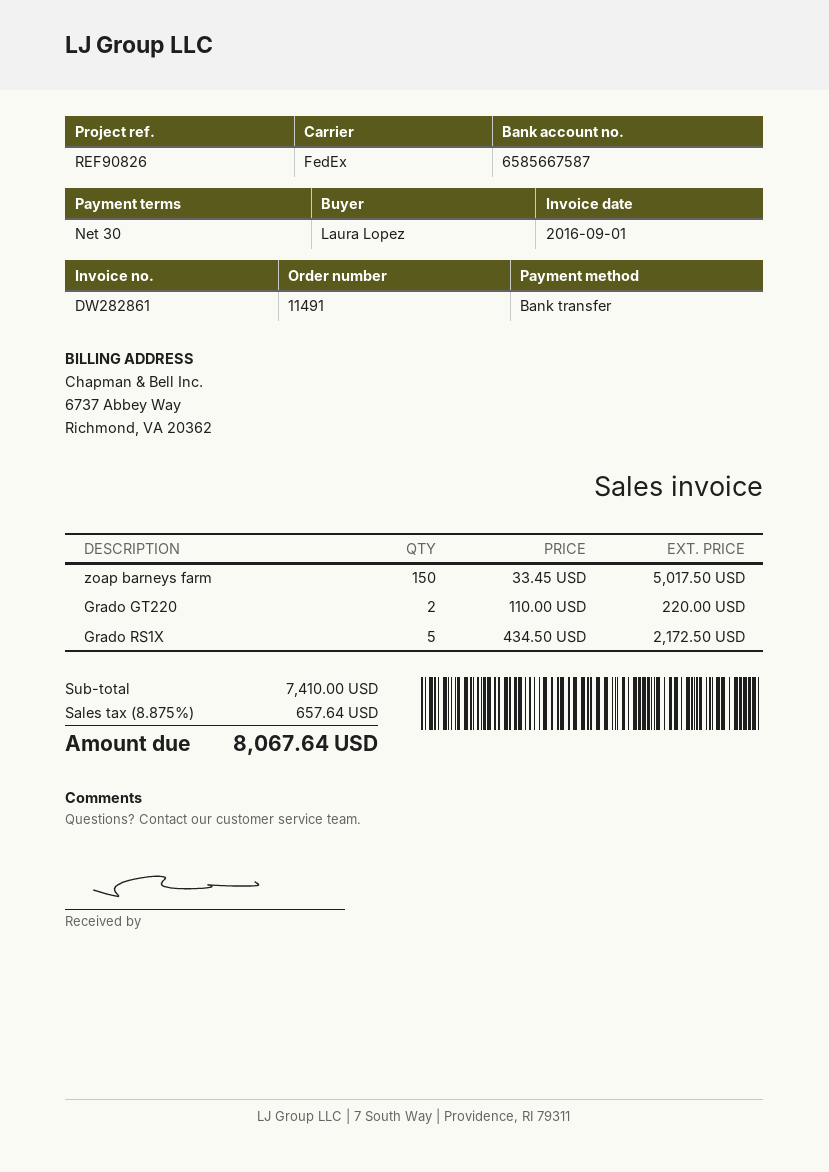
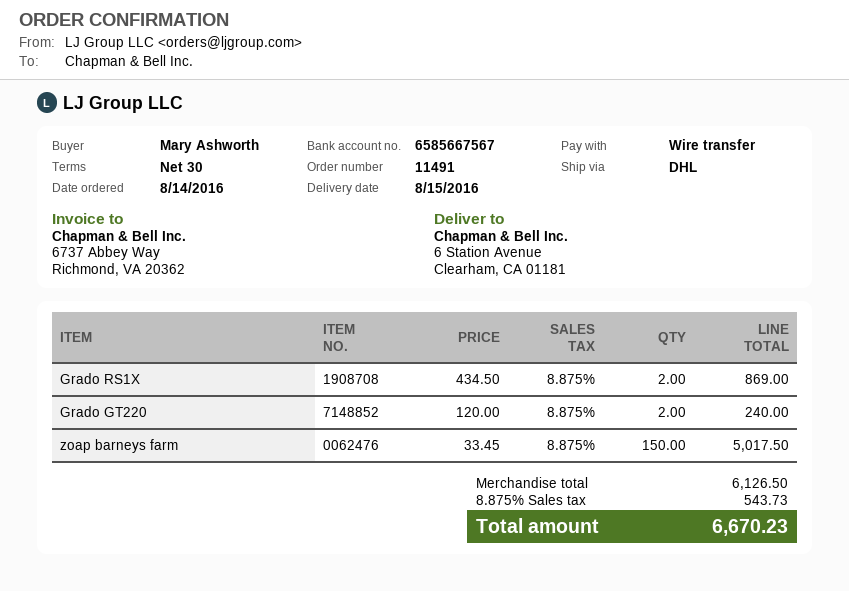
ordered by: Laura Lopez -> Mary Ashworth
bank account: 6585667587 -> 6585667567
shipping method: FedEx -> DHL
Grado GT220: 2 x 110.00 = 220.00 -> 2 x 120.00 = 240.00
Grado RS1X: 5 x 434.50 = 2172.50 -> 2 x 434.50 = 869.00
subtotal: 7410.00 -> 6126.50
tax: 8.875% = 657.64 -> 8.875% = 543.73
total: 8067.64 -> 6670.23

